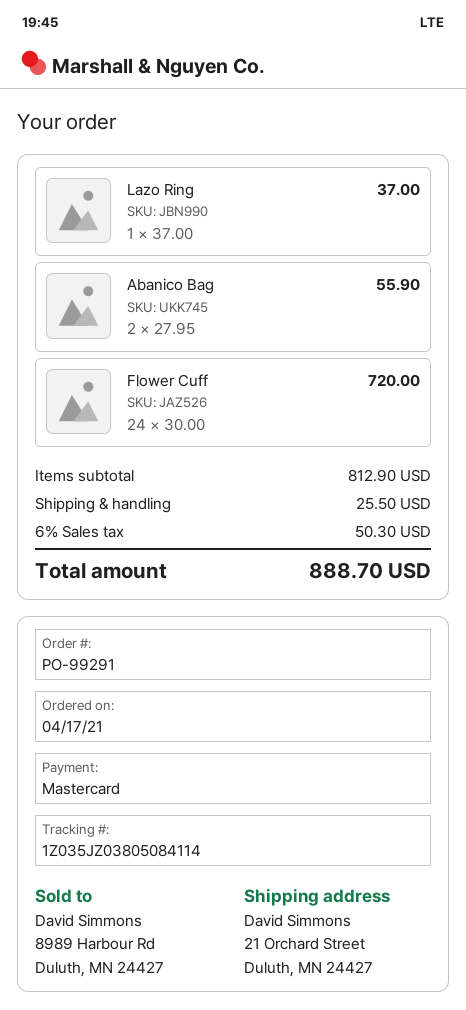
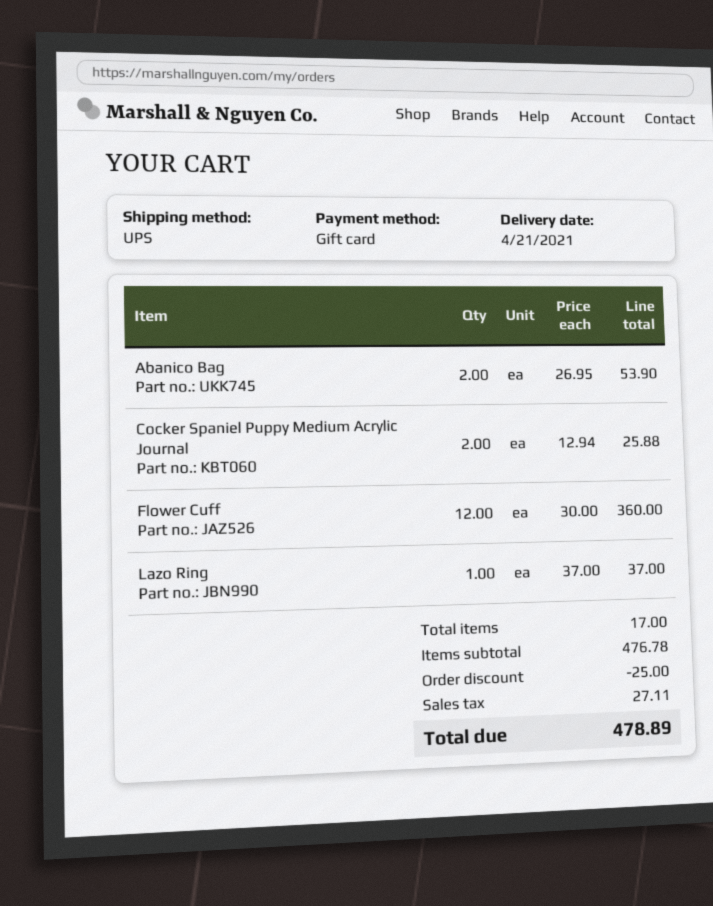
payment method: Mastercard -> gift card
Abanico Bag: 2 x 27.95 = 55.90 -> 2 x 26.95 = 53.90
Flower Cuff: 24 x 30.00 = 720.00 -> 12 x 30.00 = 360.00
Cocker Spaniel Puppy Medium Acrylic Journal: none -> 2 x 12.94 = 25.88
subtotal: 812.90 -> 476.78
discount: none -> 25.00
shipping: 25.50 -> none
tax: 50.30 -> 27.11
total: 888.70 -> 478.89

